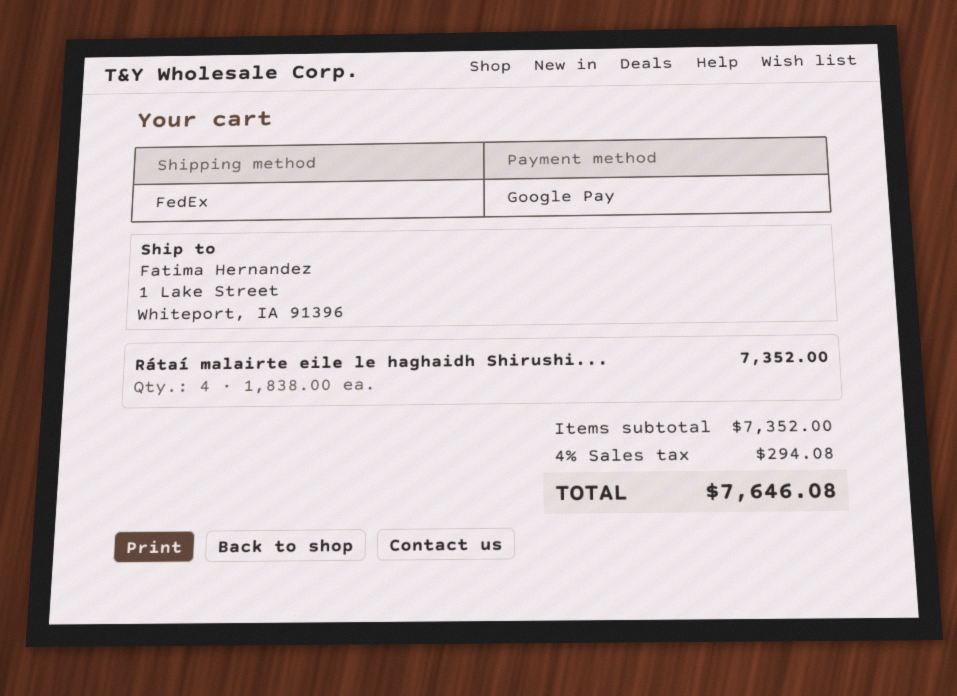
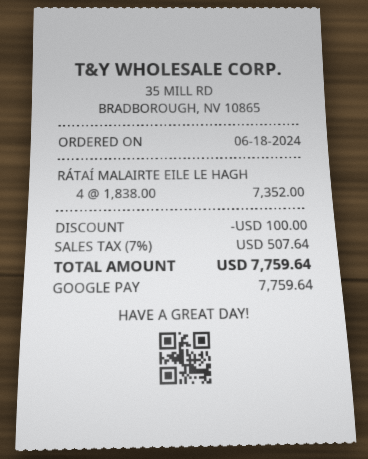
discount: none -> 100.00
tax: 4% = 294.08 -> 7% = 507.64
total: 7646.08 -> 7759.64

